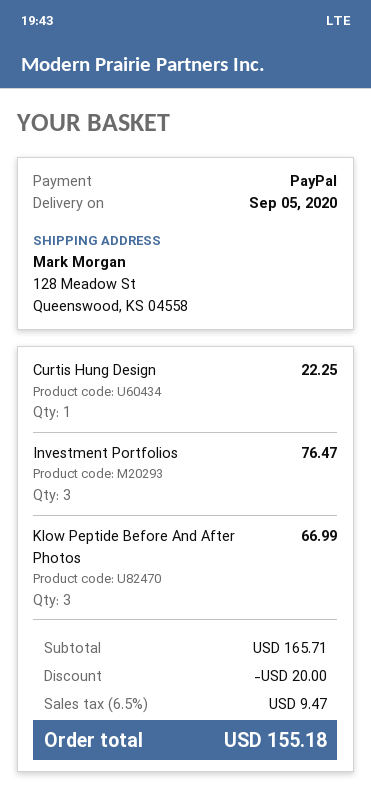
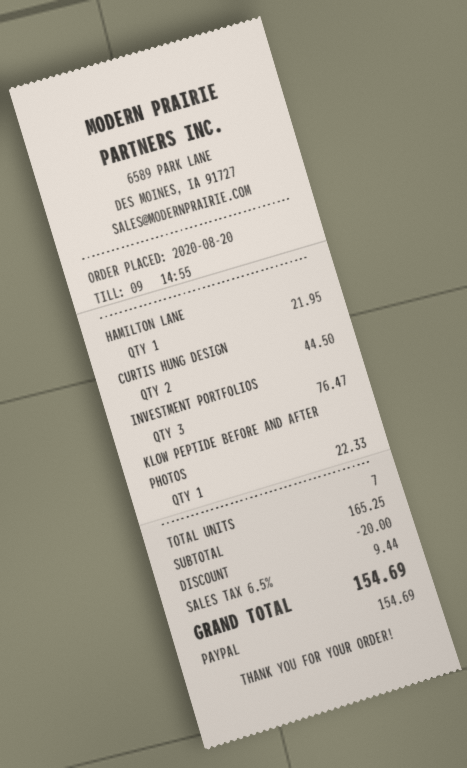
Curtis Hung Design: 1 for 22.25 -> 2 for 44.50
Klow Peptide Before And After Photos: 3 for 66.99 -> 1 for 22.33
HAMILTON LANE: none -> 1 for 21.95
subtotal: 165.71 -> 165.25
tax: 6.5% = 9.47 -> 6.5% = 9.44
total: 155.18 -> 154.69

